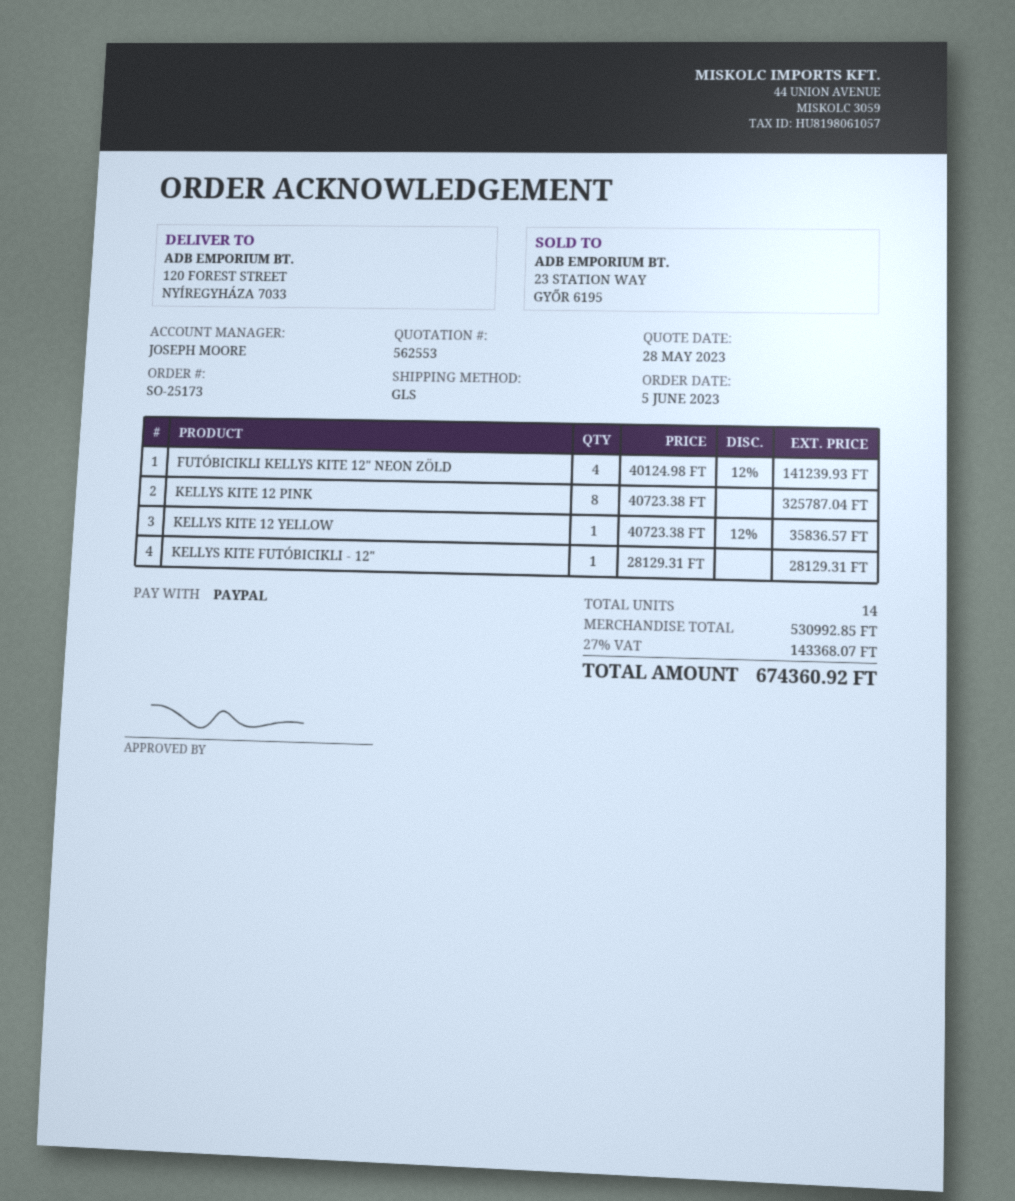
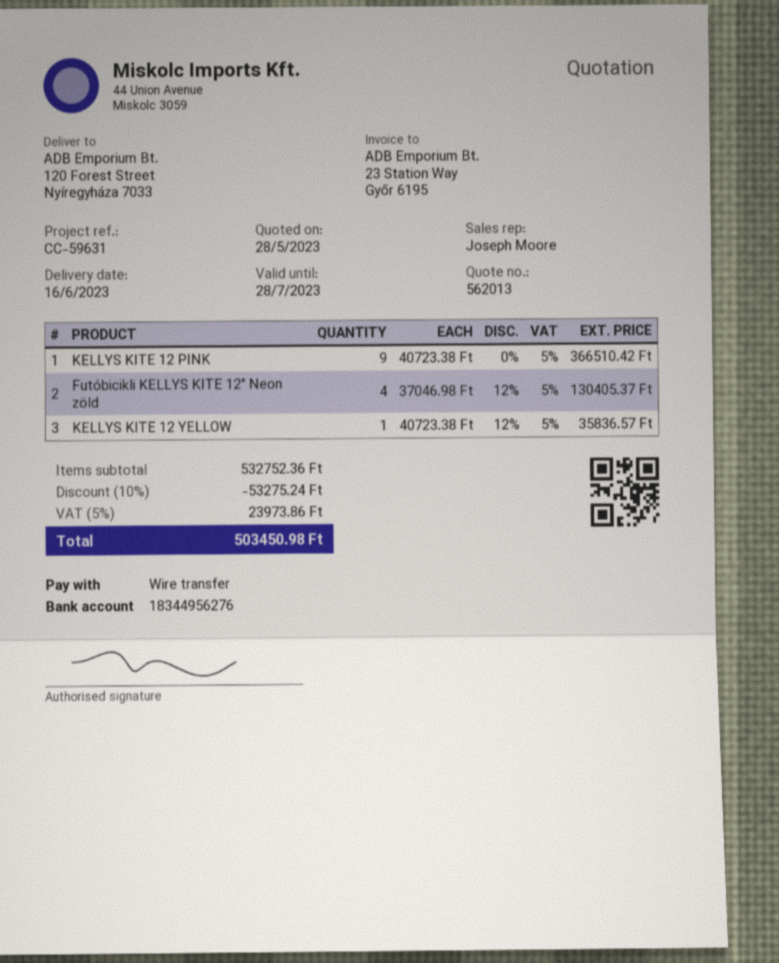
quote number: 562553 -> 562013
payment method: PayPal -> bank transfer
FUTÓBICIKLI KELLYS KITE 12" NEON ZÖLD: 4 x 40124.98 - 12% = 141239.93 -> 4 x 37046.98 - 12% = 130405.37
KELLYS KITE 12 PINK: 8 x 40723.38 = 325787.04 -> 9 x 40723.38 = 366510.42
KELLYS KITE FUTÓBICIKLI - 12": 1 x 28129.31 = 28129.31 -> none
subtotal: 530992.85 -> 532752.36
discount: none -> 10% = 53275.24
tax: 27% = 143368.07 -> 5% = 23973.86
total: 674360.92 -> 503450.98

